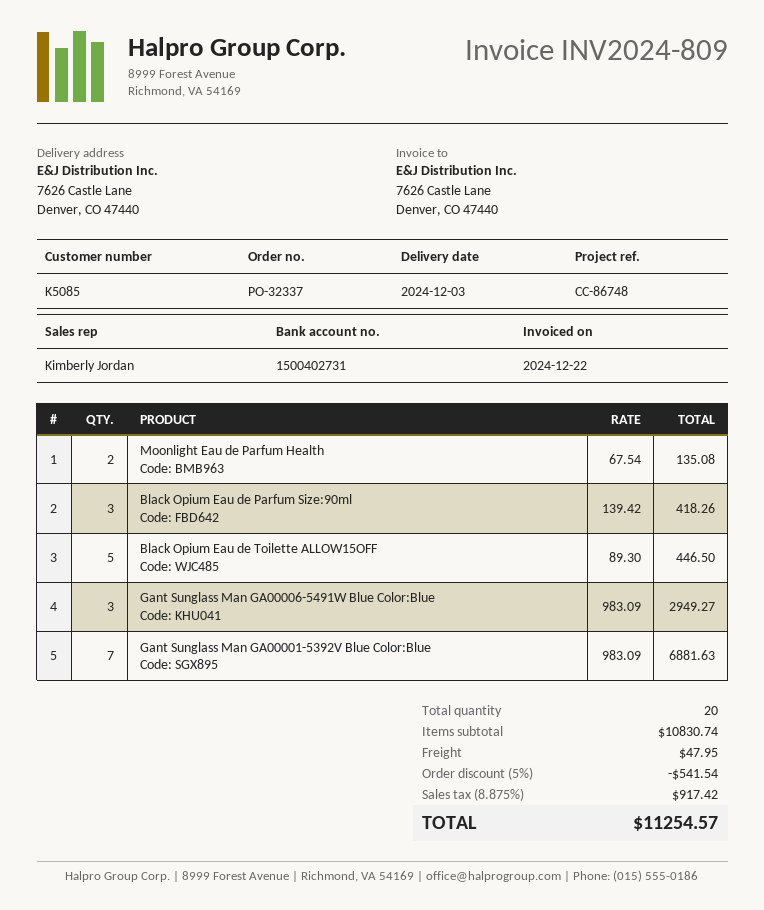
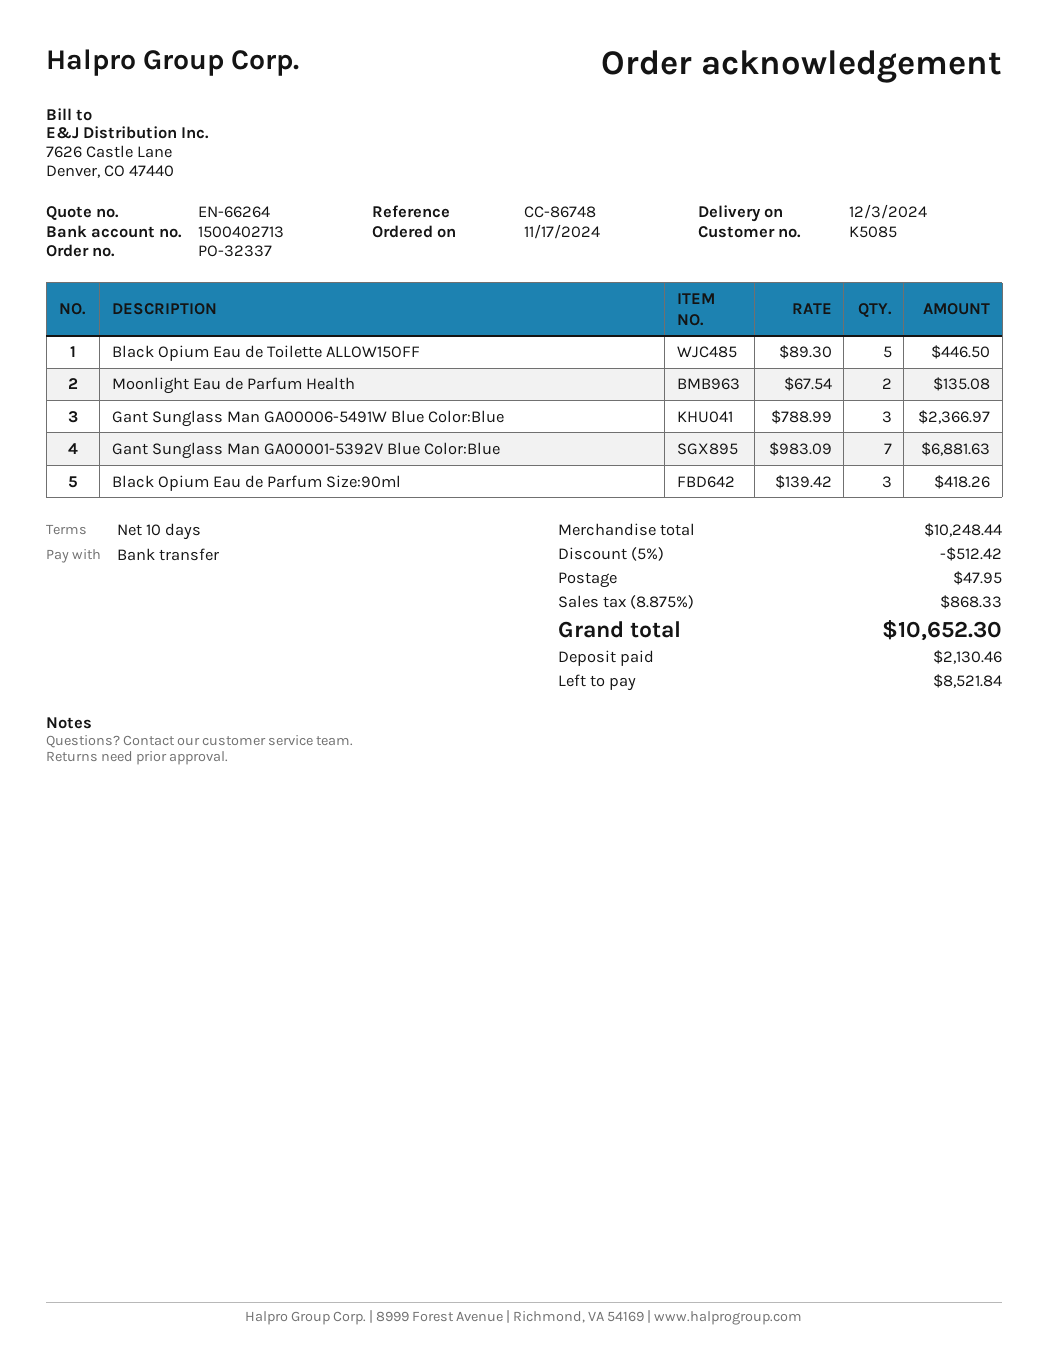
bank account: 1500402731 -> 1500402713
Gant Sunglass Man GA00006-5491W Blue Color:Blue: 3 x 983.09 = 2949.27 -> 3 x 788.99 = 2366.97
subtotal: 10830.74 -> 10248.44
discount: 5% = 541.54 -> 5% = 512.42
tax: 8.875% = 917.42 -> 8.875% = 868.33
total: 11254.57 -> 10652.30

